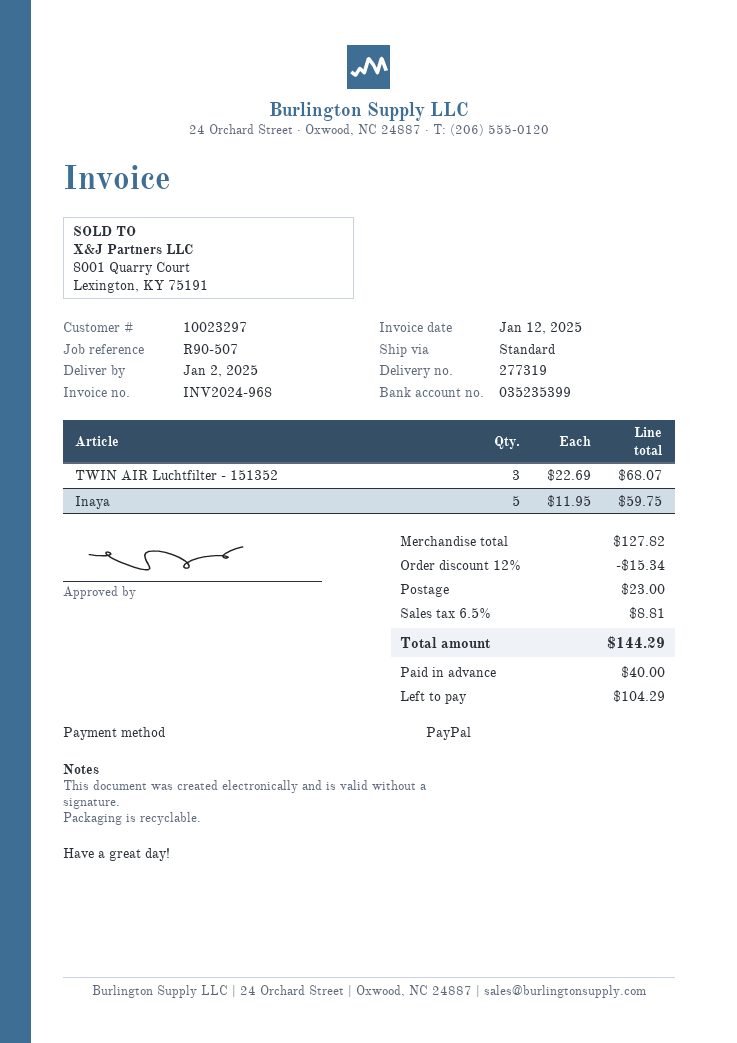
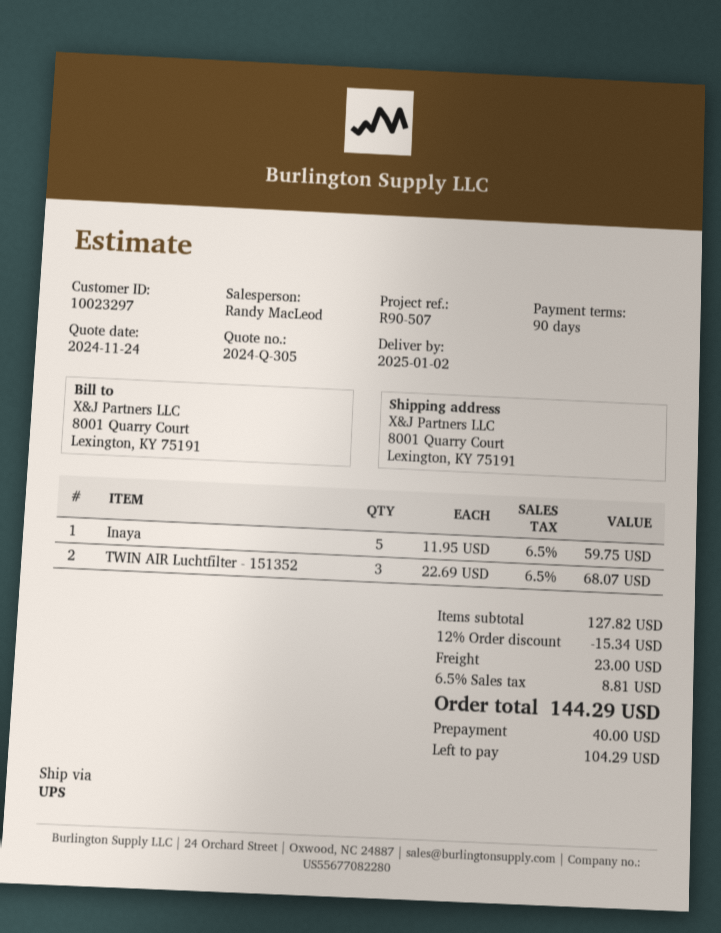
shipping method: standard -> UPS

